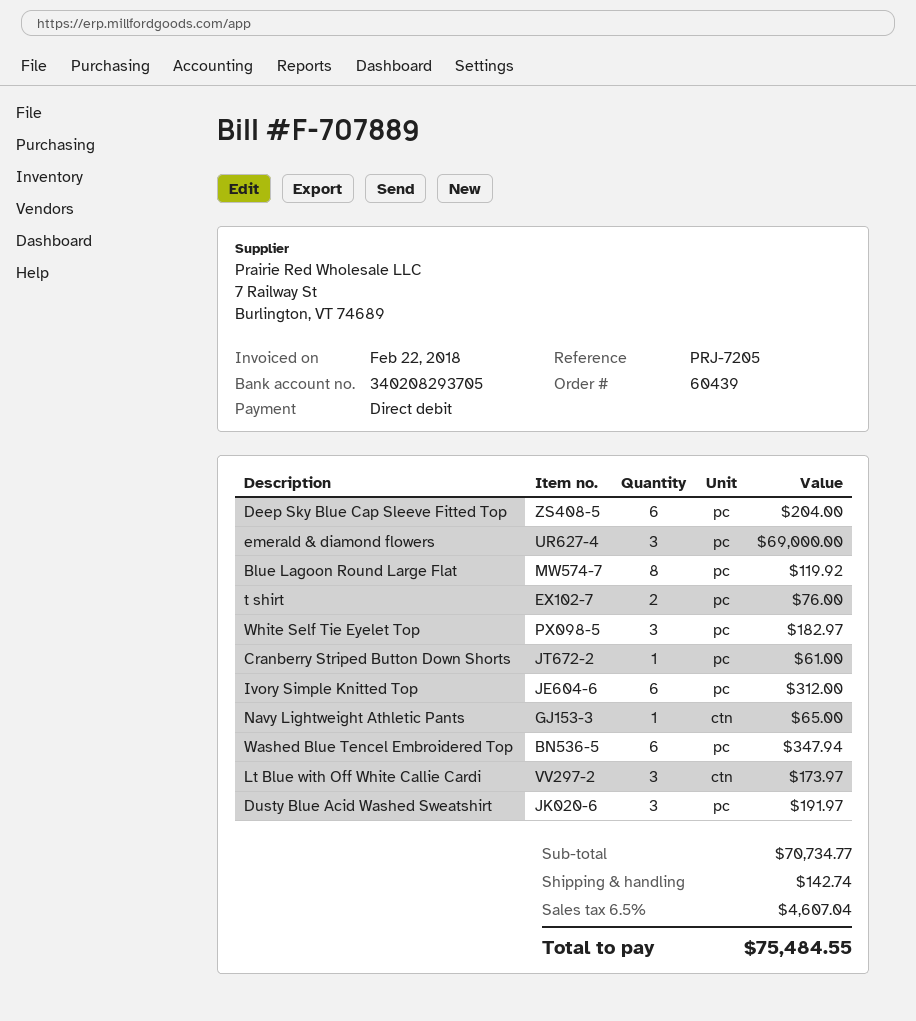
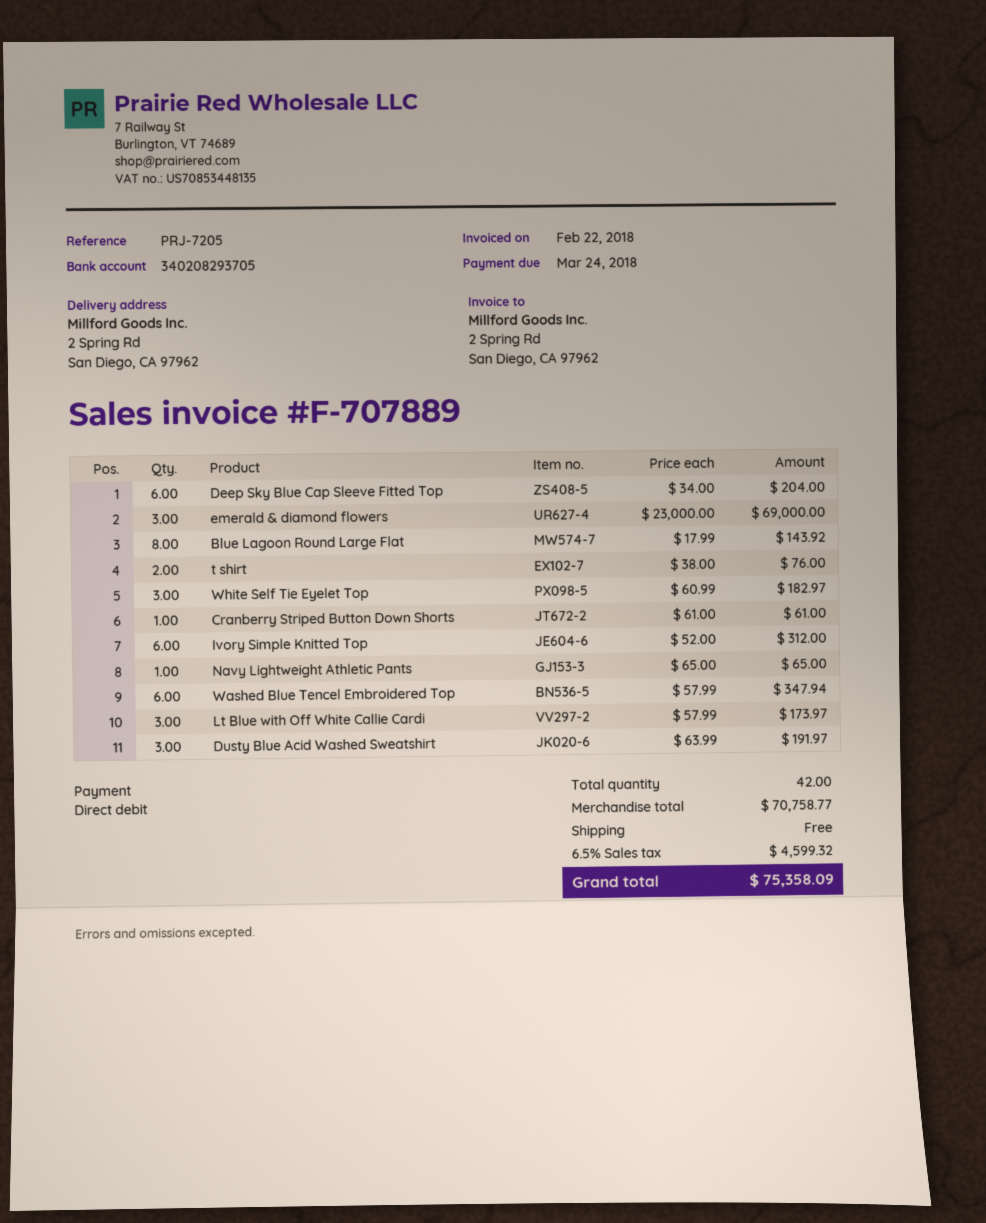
Blue Lagoon Round Large Flat: 8 for 119.92 -> 8 for 143.92
subtotal: 70734.77 -> 70758.77
shipping: 142.74 -> 0.00
tax: 6.5% = 4607.04 -> 6.5% = 4599.32
total: 75484.55 -> 75358.09

